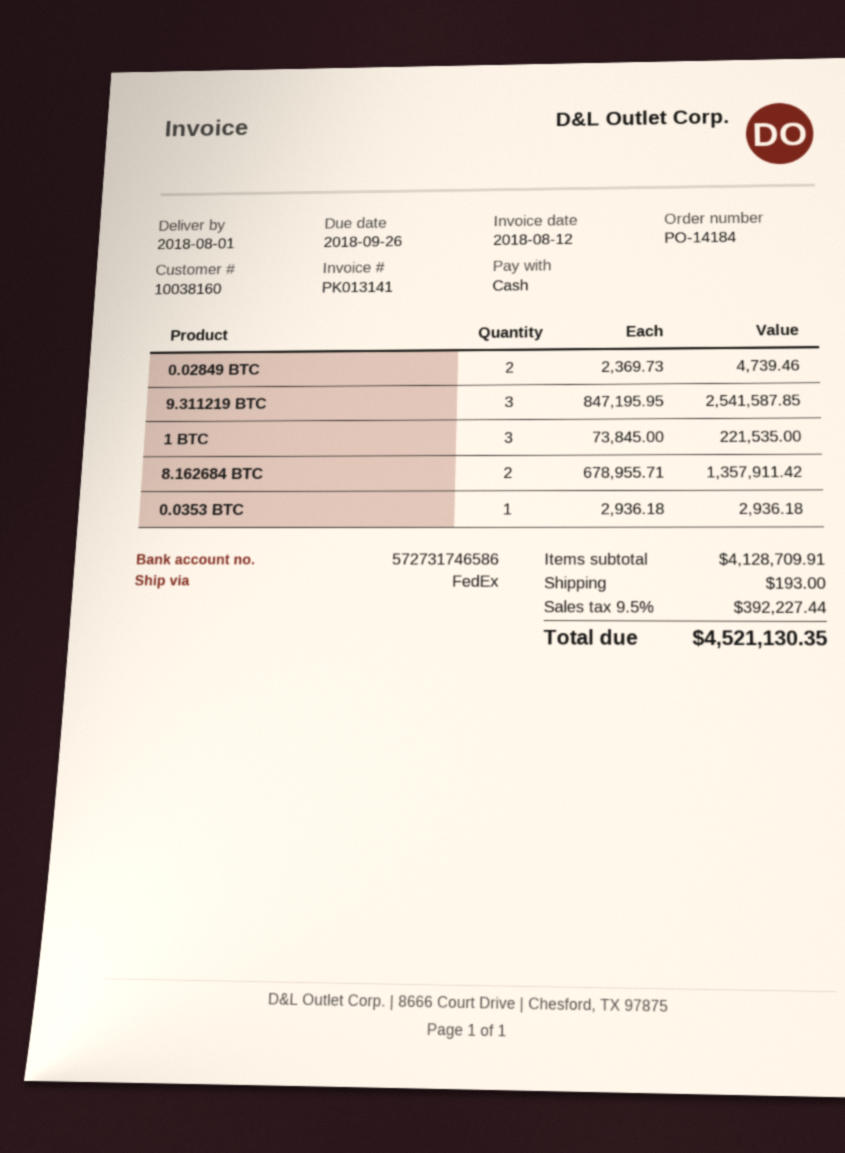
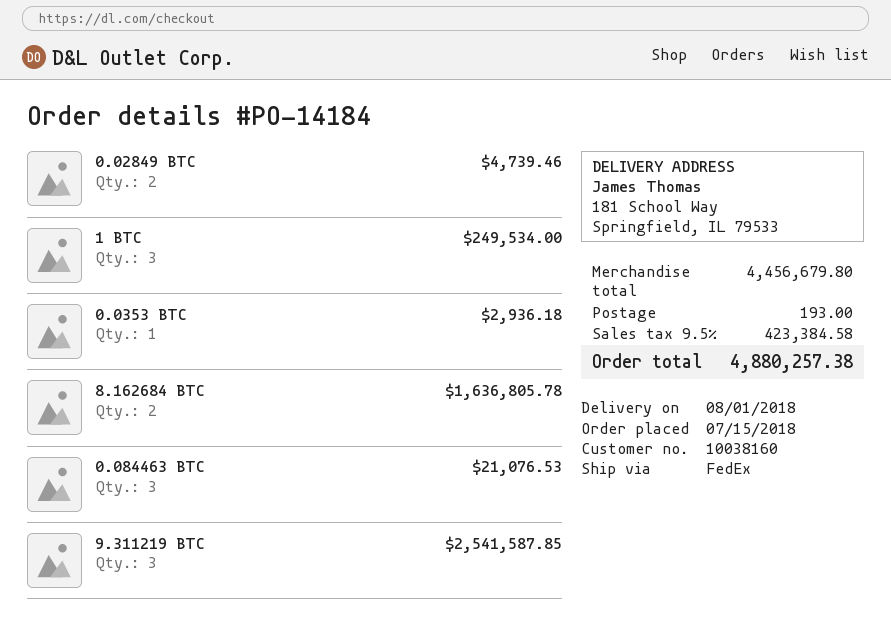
1 BTC: 3 for 221535.00 -> 3 for 249534.00
8.162684 BTC: 2 for 1357911.42 -> 2 for 1636805.78
0.084463 BTC: none -> 3 for 21076.53
subtotal: 4128709.91 -> 4456679.80
tax: 9.5% = 392227.44 -> 9.5% = 423384.58
total: 4521130.35 -> 4880257.38

